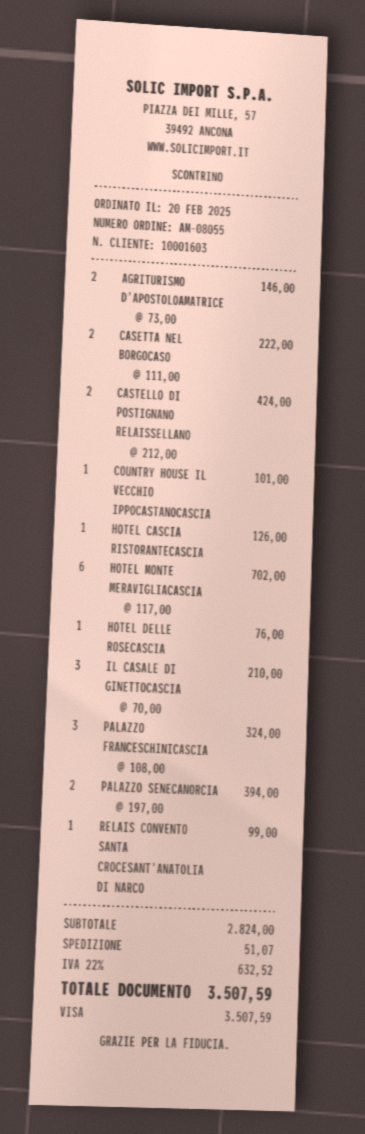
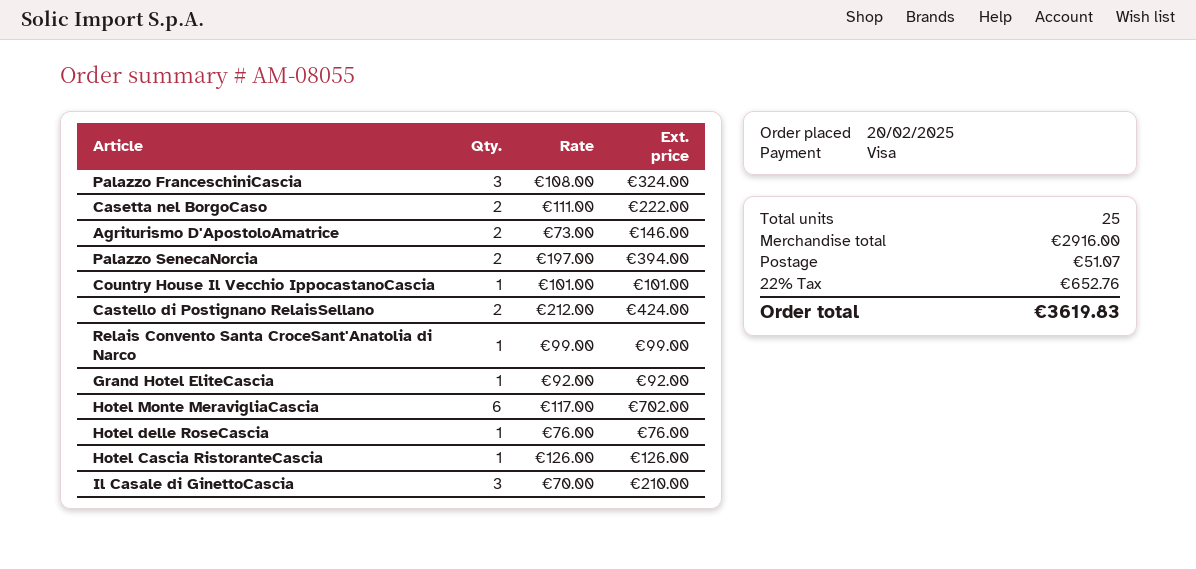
Grand Hotel EliteCascia: none -> 1 x 92.00 = 92.00
subtotal: 2824.00 -> 2916.00
tax: 22% = 632.52 -> 22% = 652.76
total: 3507.59 -> 3619.83

